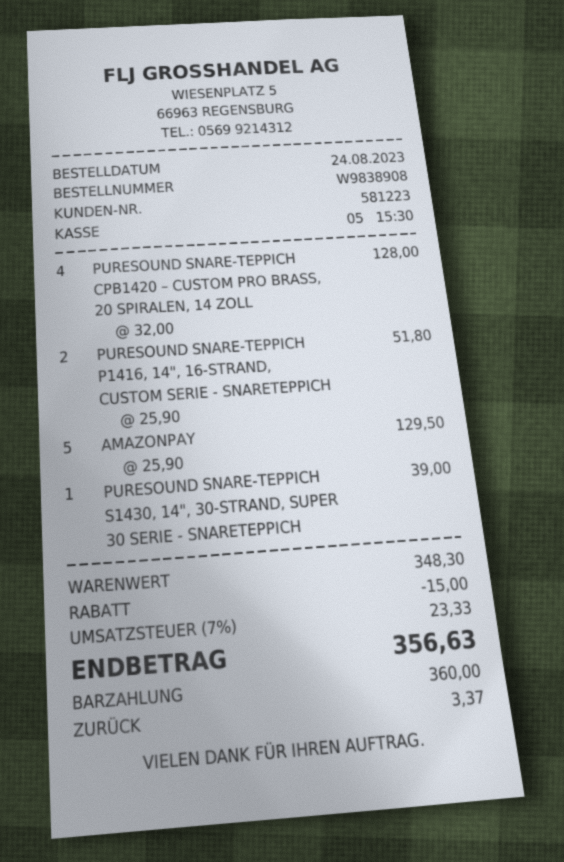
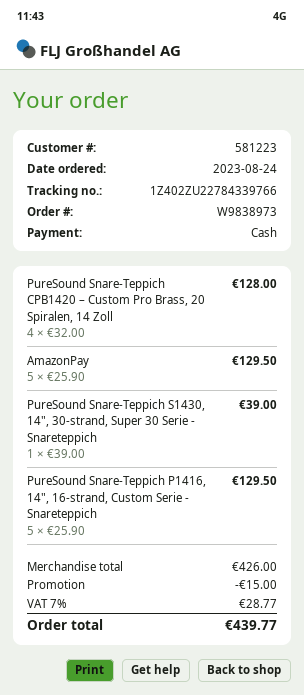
order number: W9838908 -> W9838973
PURESOUND SNARE-TEPPICH P1416, 14", 16-STRAND, CUSTOM SERIE - SNARETEPPICH: 2 x 25.90 = 51.80 -> 5 x 25.90 = 129.50
subtotal: 348.30 -> 426.00
tax: 7% = 23.33 -> 7% = 28.77
total: 356.63 -> 439.77

